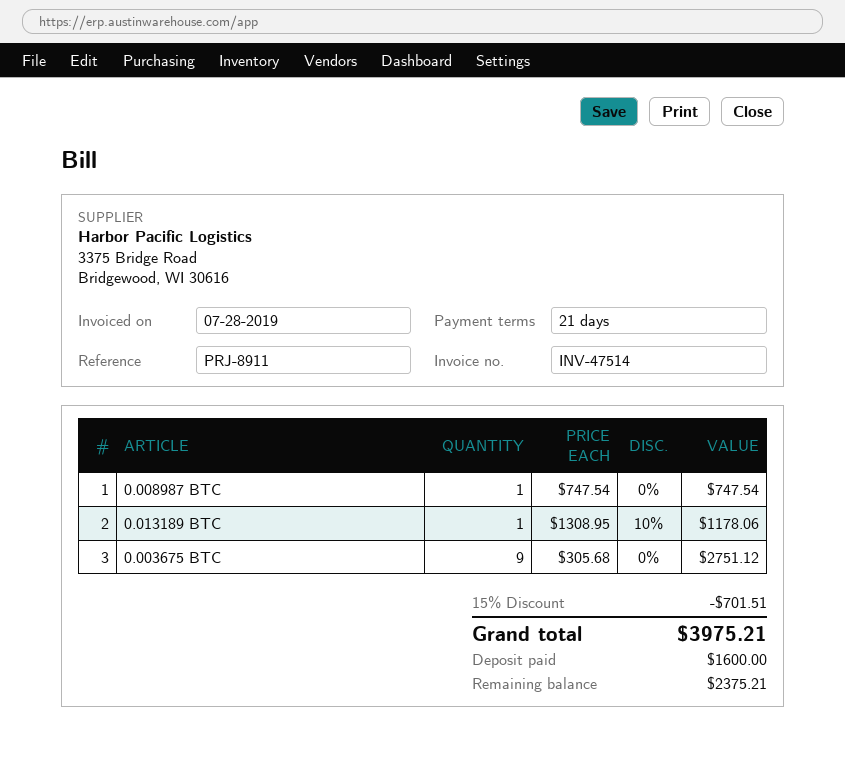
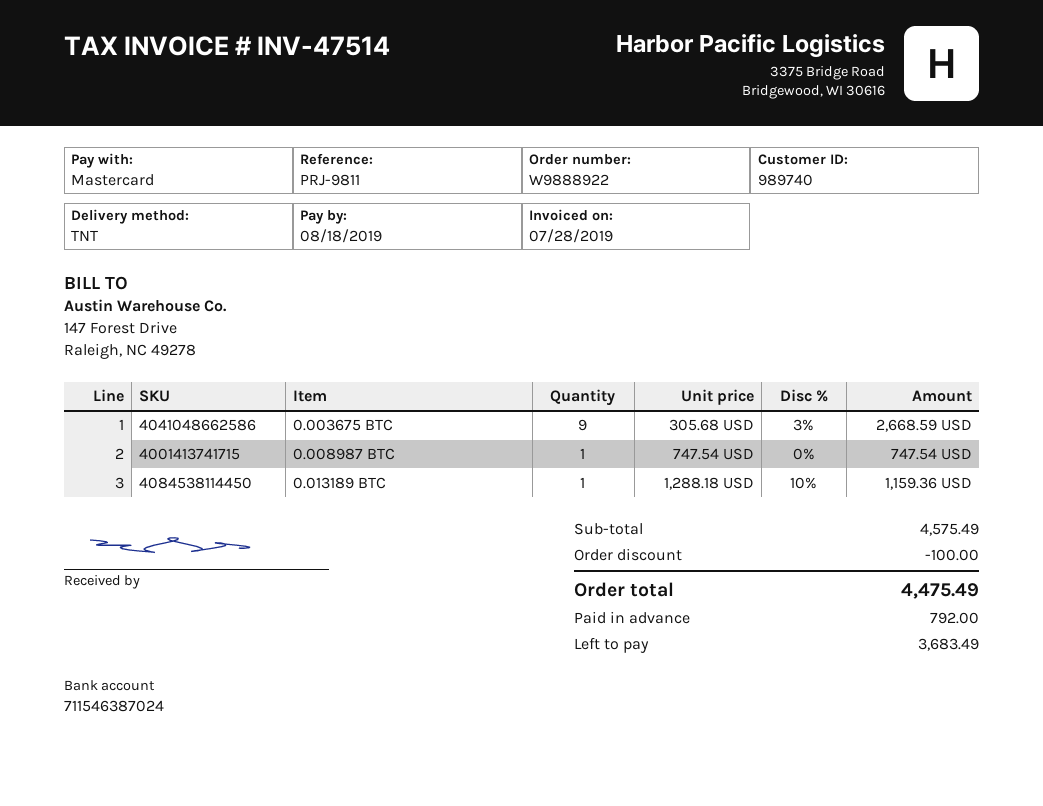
reference: PRJ-8911 -> PRJ-9811
0.013189 BTC: 1 x 1308.95 - 10% = 1178.06 -> 1 x 1288.18 - 10% = 1159.36
0.003675 BTC: 9 x 305.68 = 2751.12 -> 9 x 305.68 - 3% = 2668.59
discount: 701.51 -> 100.00
total: 3975.21 -> 4475.49
deposit: 1600.00 -> 792.00
balance: 2375.21 -> 3683.49

